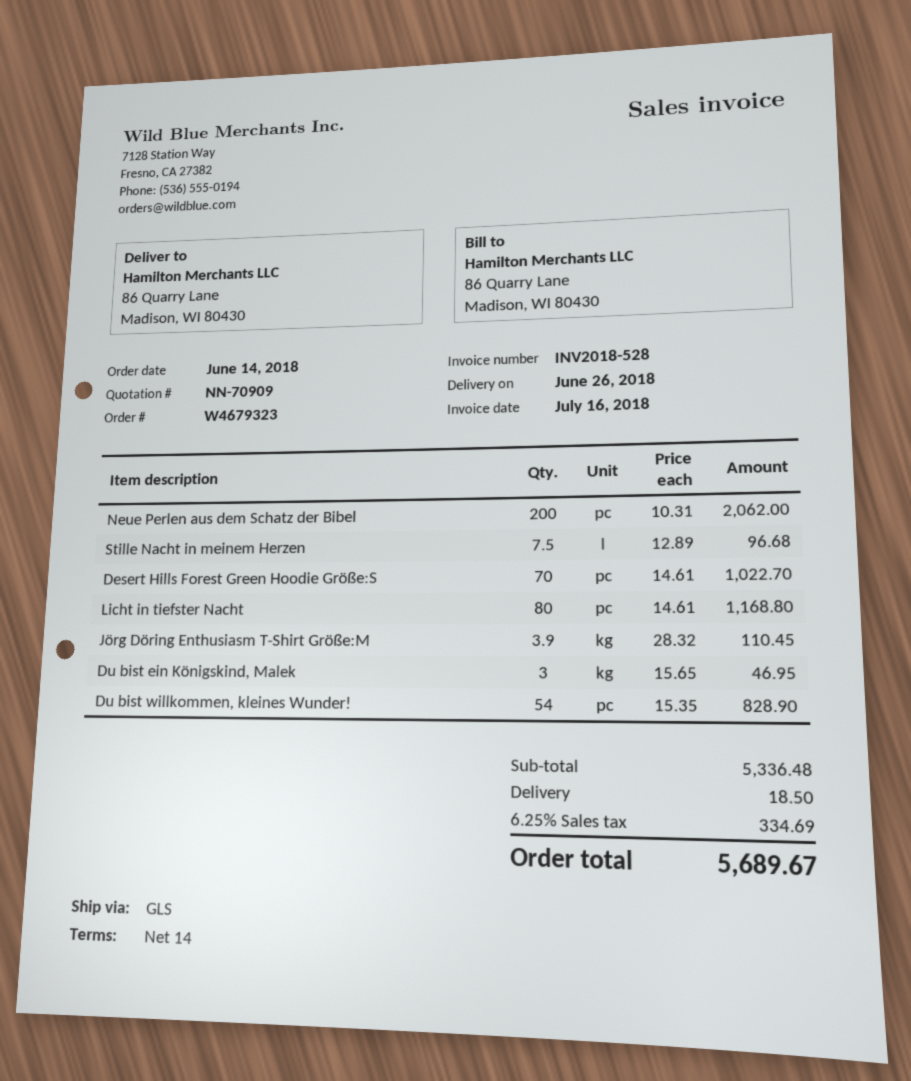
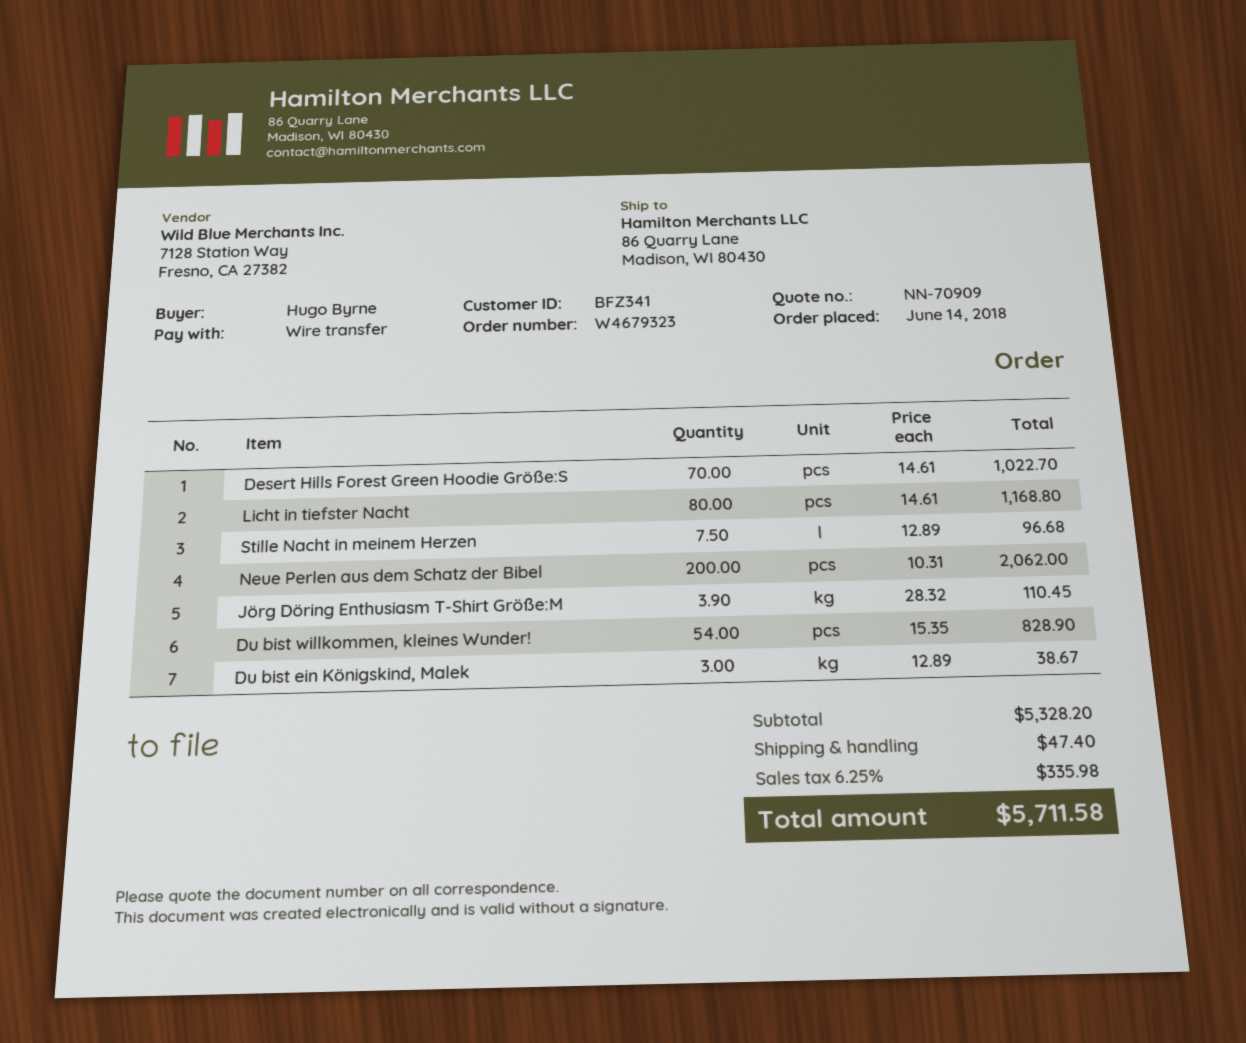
Du bist ein Königskind, Malek: 3 x 15.65 = 46.95 -> 3 x 12.89 = 38.67
subtotal: 5336.48 -> 5328.20
shipping: 18.50 -> 47.40
tax: 6.25% = 334.69 -> 6.25% = 335.98
total: 5689.67 -> 5711.58

